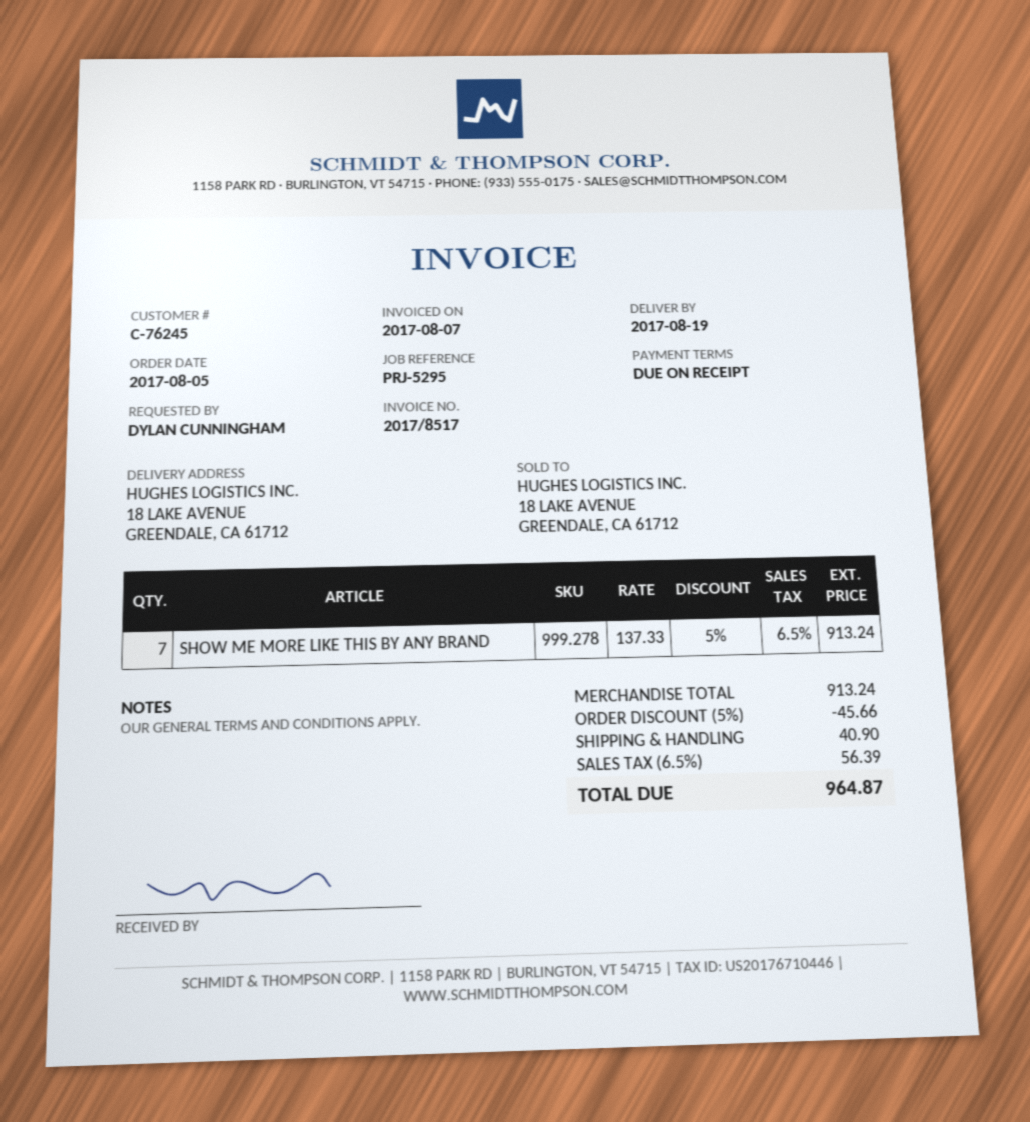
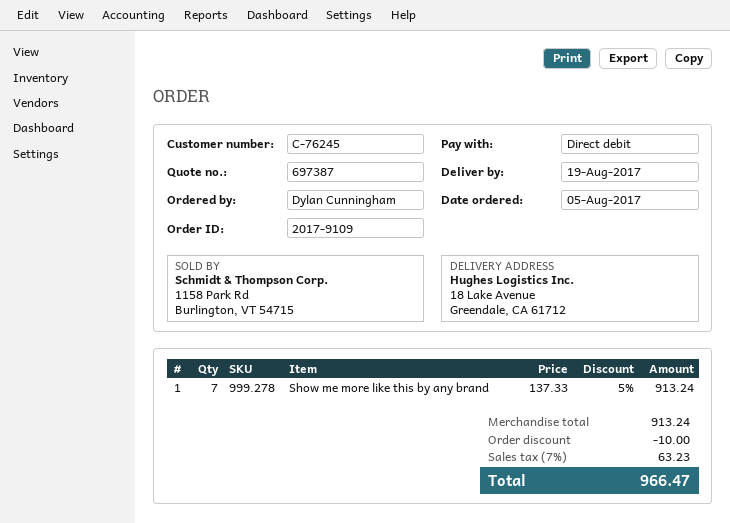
discount: 45.66 -> 10.00
shipping: 40.90 -> none
tax: 6.5% = 56.39 -> 7% = 63.23
total: 964.87 -> 966.47

